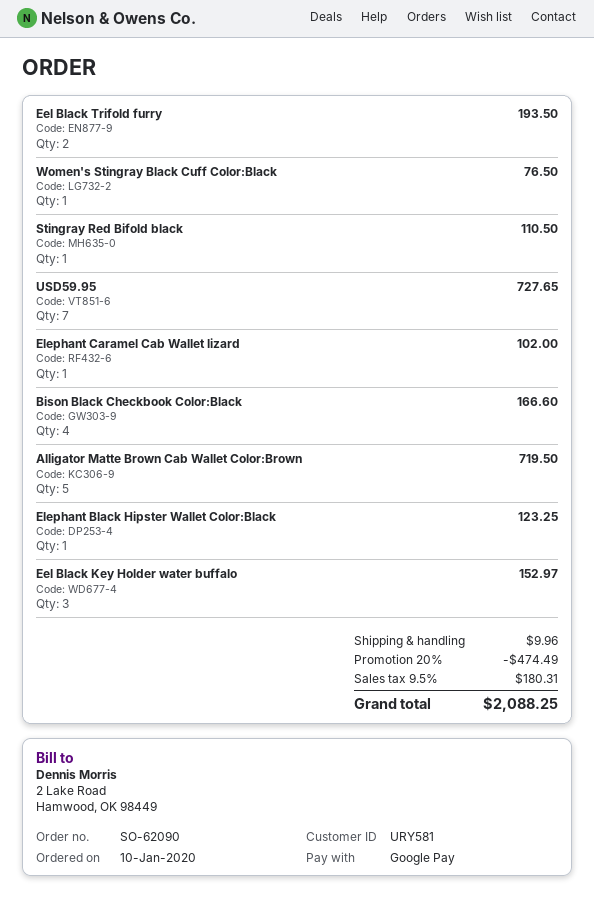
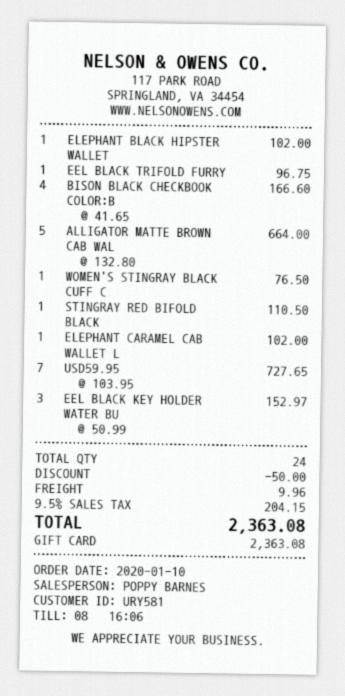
payment method: Google Pay -> gift card
Eel Black Trifold furry: 2 for 193.50 -> 1 for 96.75
Alligator Matte Brown Cab Wallet Color:Brown: 5 for 719.50 -> 5 for 664.00
Elephant Black Hipster Wallet Color:Black: 1 for 123.25 -> 1 for 102.00
discount: 474.49 -> 50.00
tax: 9.5% = 180.31 -> 9.5% = 204.15
total: 2088.25 -> 2363.08

